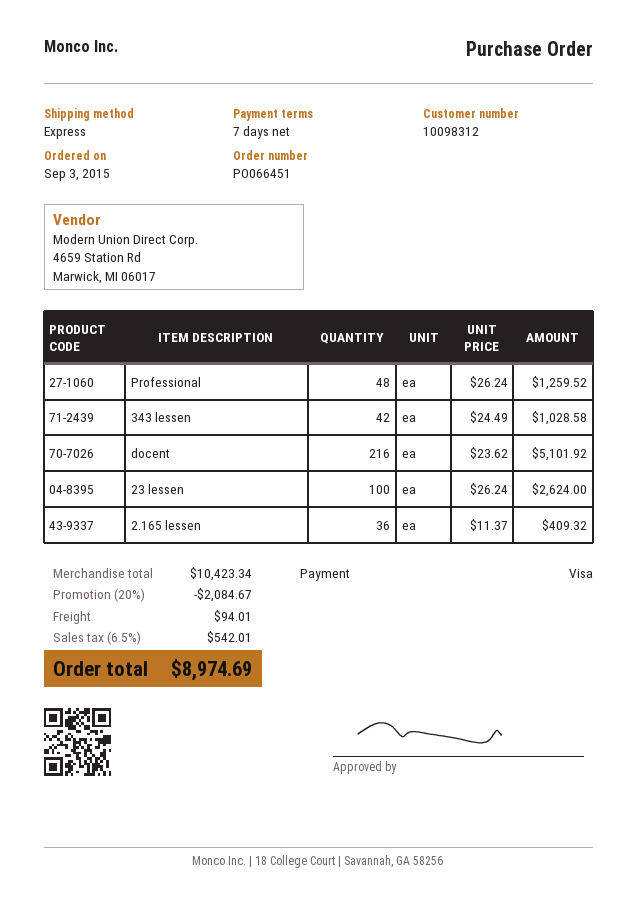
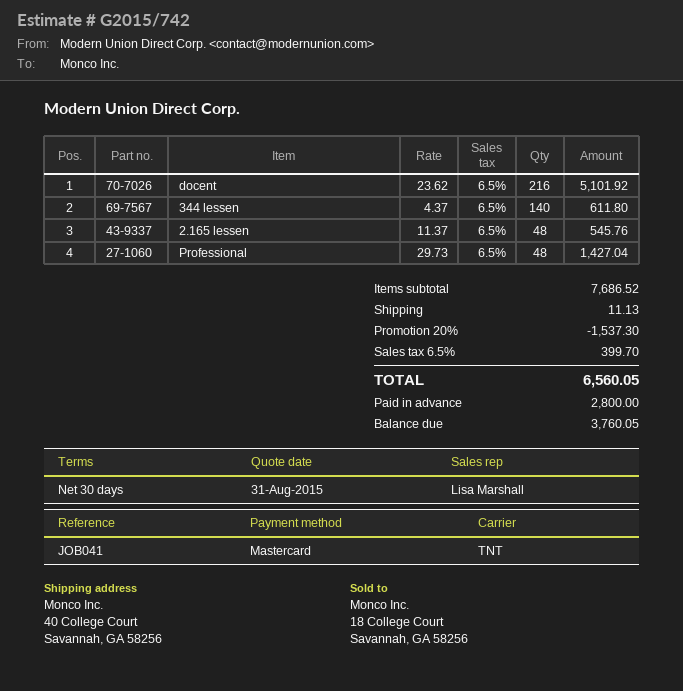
payment terms: 7 days -> 30 days
payment method: Visa -> Mastercard
shipping method: express -> TNT
Professional: 48 x 26.24 = 1259.52 -> 48 x 29.73 = 1427.04
343 lessen: 42 x 24.49 = 1028.58 -> none
23 lessen: 100 x 26.24 = 2624.00 -> none
2.165 lessen: 36 x 11.37 = 409.32 -> 48 x 11.37 = 545.76
344 lessen: none -> 140 x 4.37 = 611.80
subtotal: 10423.34 -> 7686.52
discount: 20% = 2084.67 -> 20% = 1537.30
shipping: 94.01 -> 11.13
tax: 6.5% = 542.01 -> 6.5% = 399.70
total: 8974.69 -> 6560.05

